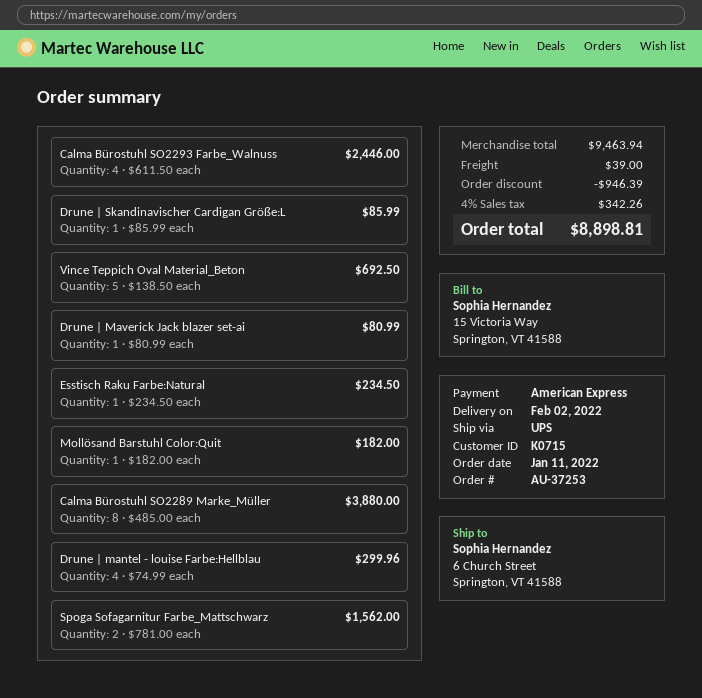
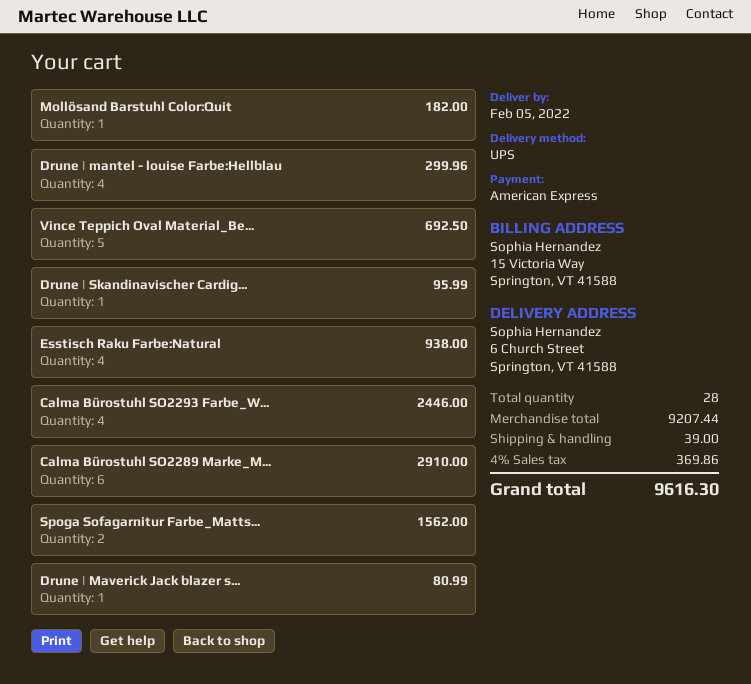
delivery date: 2022-02-02 -> 2022-02-05
Drune | Skandinavischer Cardigan Größe:L: 1 for 85.99 -> 1 for 95.99
Esstisch Raku Farbe:Natural: 1 for 234.50 -> 4 for 938.00
Calma Bürostuhl SO2289 Marke_Müller: 8 for 3880.00 -> 6 for 2910.00
subtotal: 9463.94 -> 9207.44
discount: 946.39 -> none
tax: 4% = 342.26 -> 4% = 369.86
total: 8898.81 -> 9616.30

